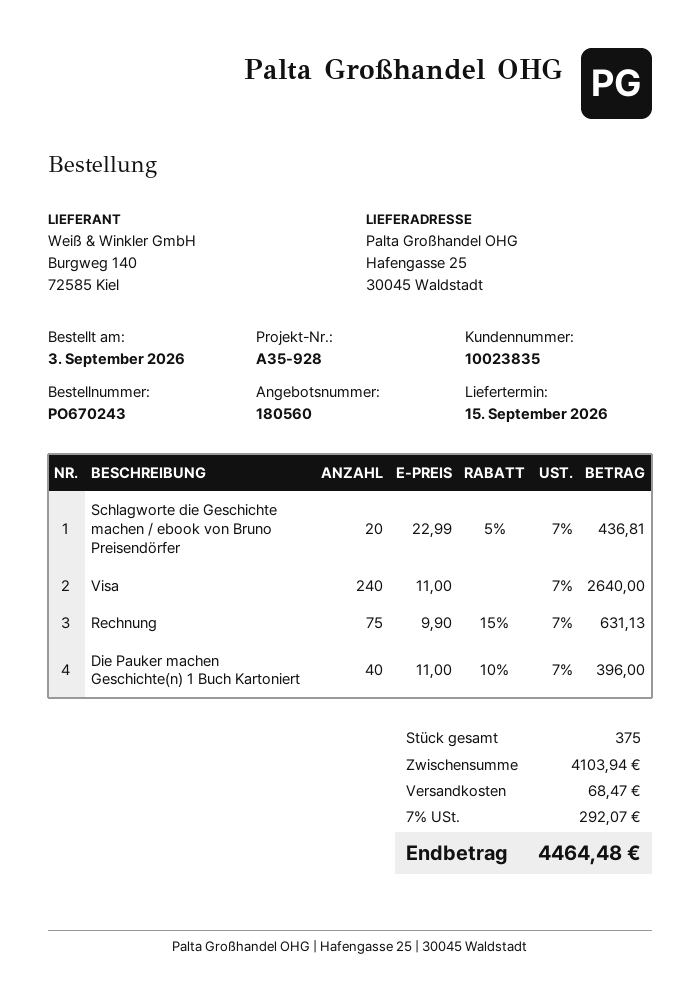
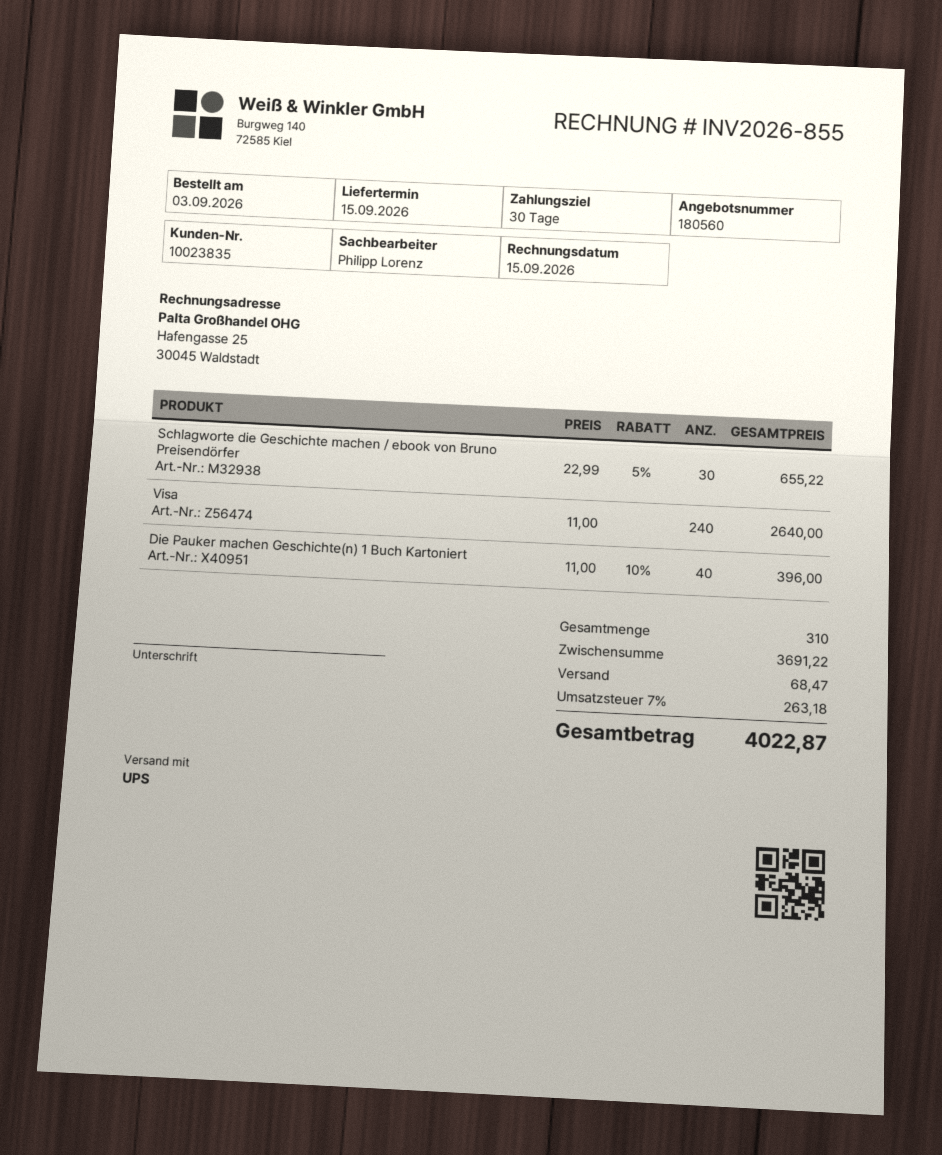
Schlagworte die Geschichte machen / ebook von Bruno Preisendörfer: 20 x 22.99 - 5% = 436.81 -> 30 x 22.99 - 5% = 655.22
Rechnung: 75 x 9.90 - 15% = 631.13 -> none
total quantity: 375 -> 310
subtotal: 4103.94 -> 3691.22
tax: 7% = 292.07 -> 7% = 263.18
total: 4464.48 -> 4022.87

